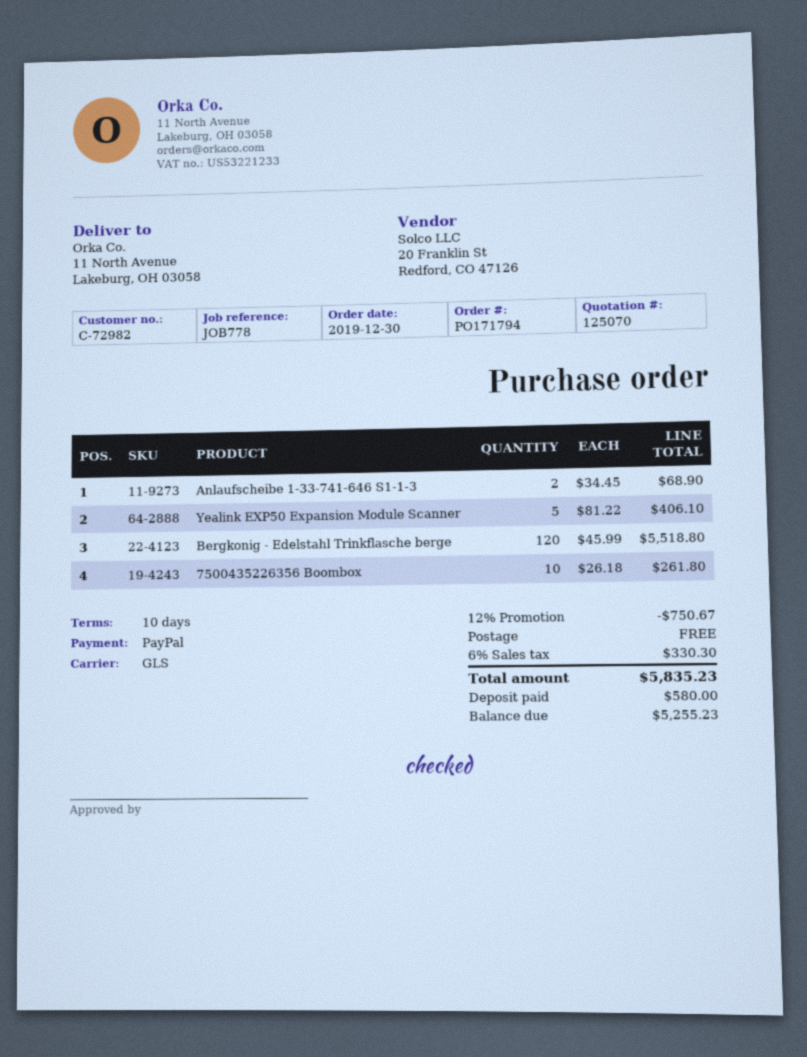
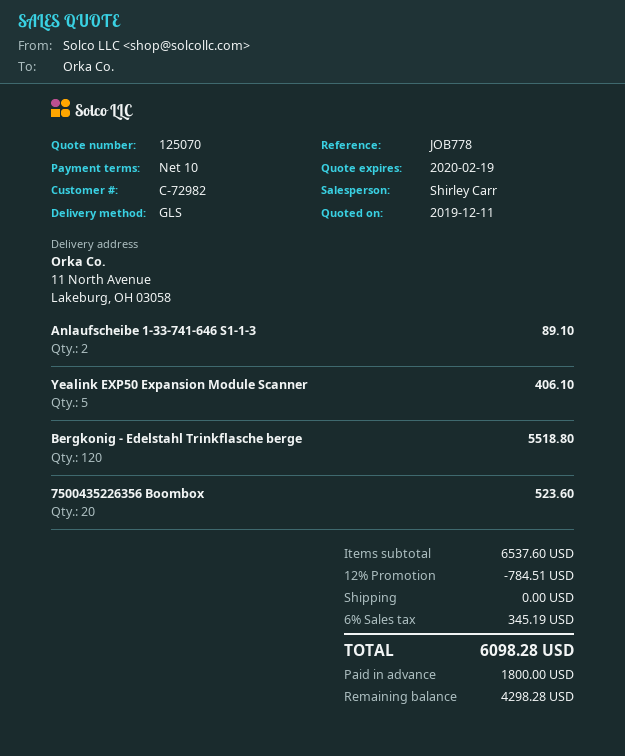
Anlaufscheibe 1-33-741-646 S1-1-3: 2 for 68.90 -> 2 for 89.10
7500435226356 Boombox: 10 for 261.80 -> 20 for 523.60
discount: 12% = 750.67 -> 12% = 784.51
tax: 6% = 330.30 -> 6% = 345.19
total: 5835.23 -> 6098.28
deposit: 580.00 -> 1800.00
balance: 5255.23 -> 4298.28

